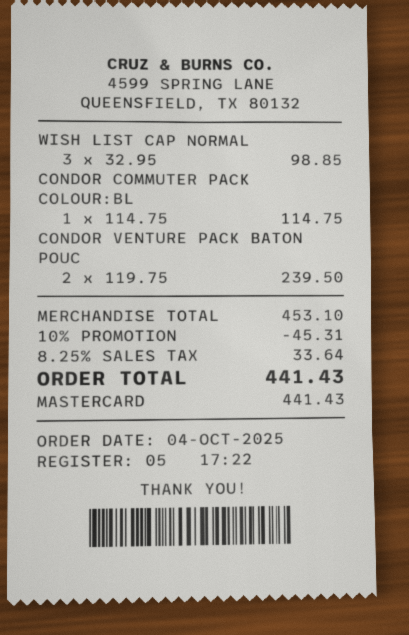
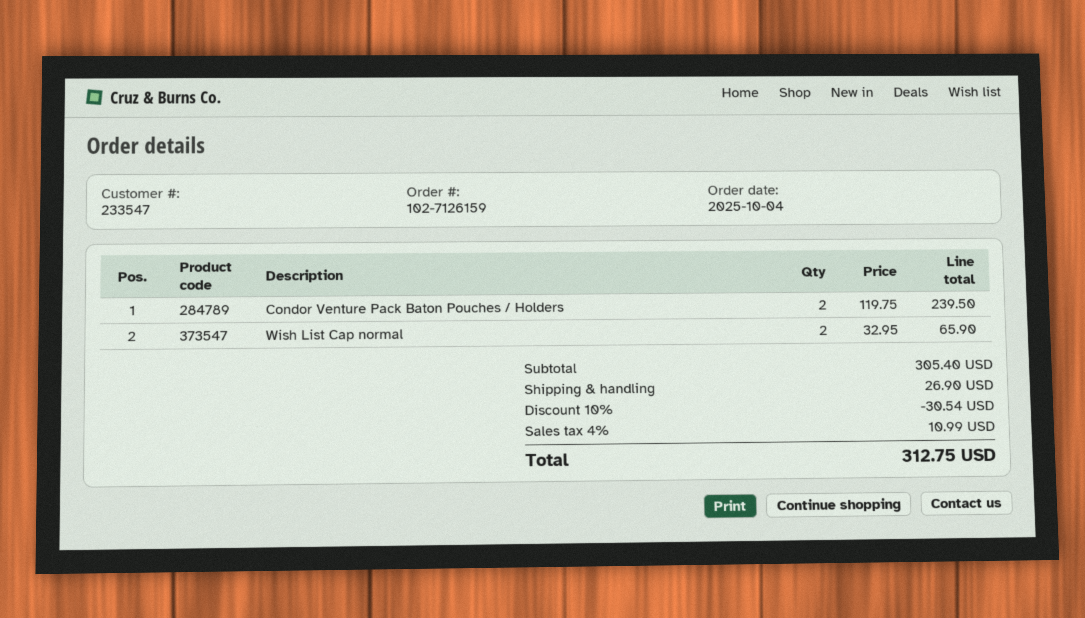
WISH LIST CAP NORMAL: 3 x 32.95 = 98.85 -> 2 x 32.95 = 65.90
CONDOR COMMUTER PACK COLOUR:BL: 1 x 114.75 = 114.75 -> none
subtotal: 453.10 -> 305.40
discount: 10% = 45.31 -> 10% = 30.54
shipping: none -> 26.90
tax: 8.25% = 33.64 -> 4% = 10.99
total: 441.43 -> 312.75

